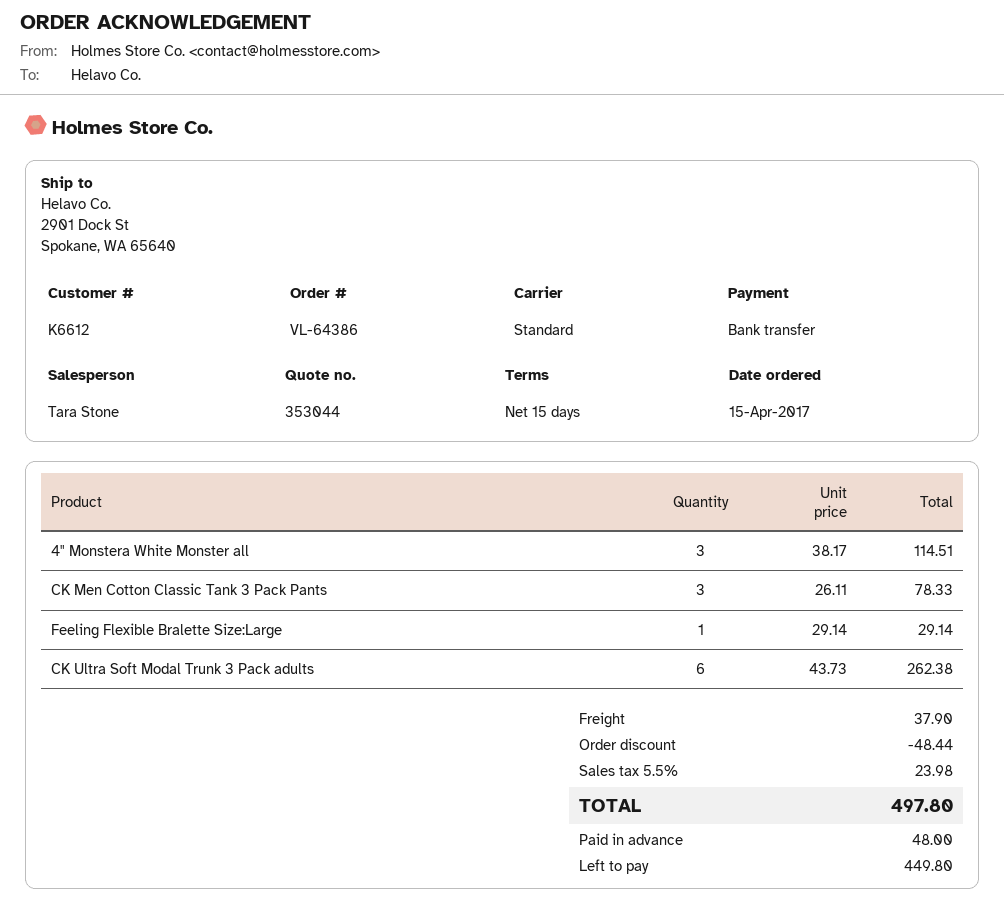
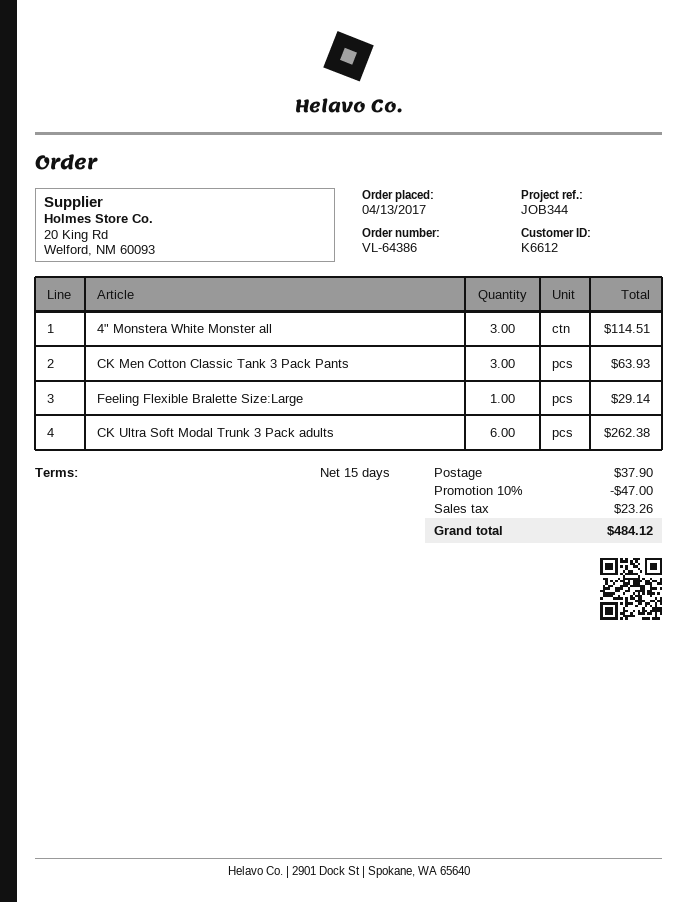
order date: 2017-04-15 -> 2017-04-13
CK Men Cotton Classic Tank 3 Pack Pants: 3 for 78.33 -> 3 for 63.93
discount: 48.44 -> 47.00
tax: 23.98 -> 23.26
total: 497.80 -> 484.12

